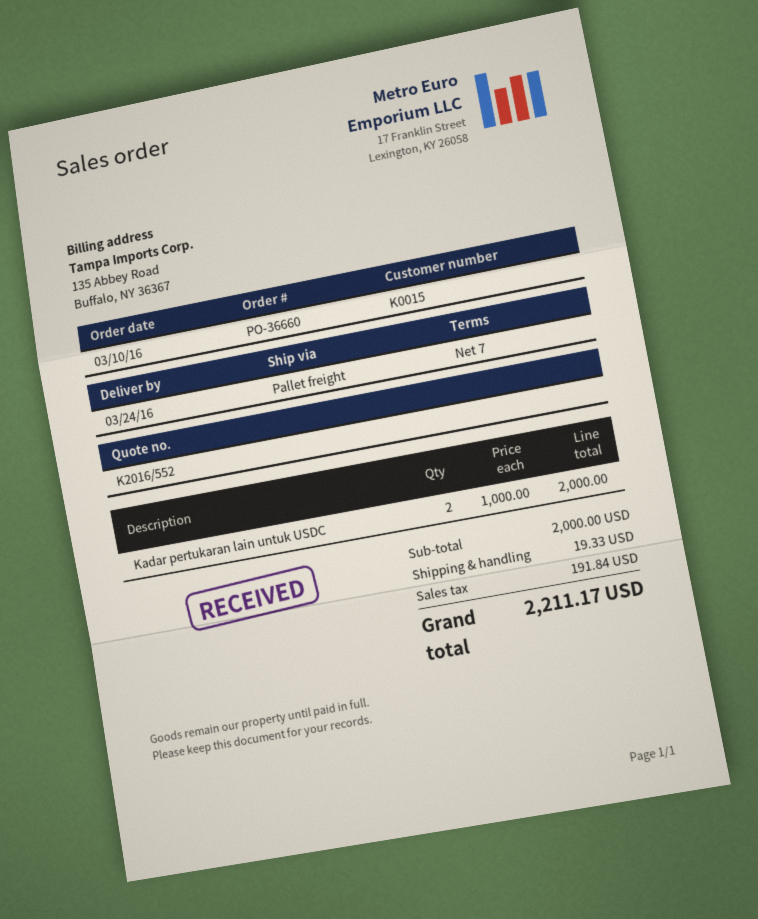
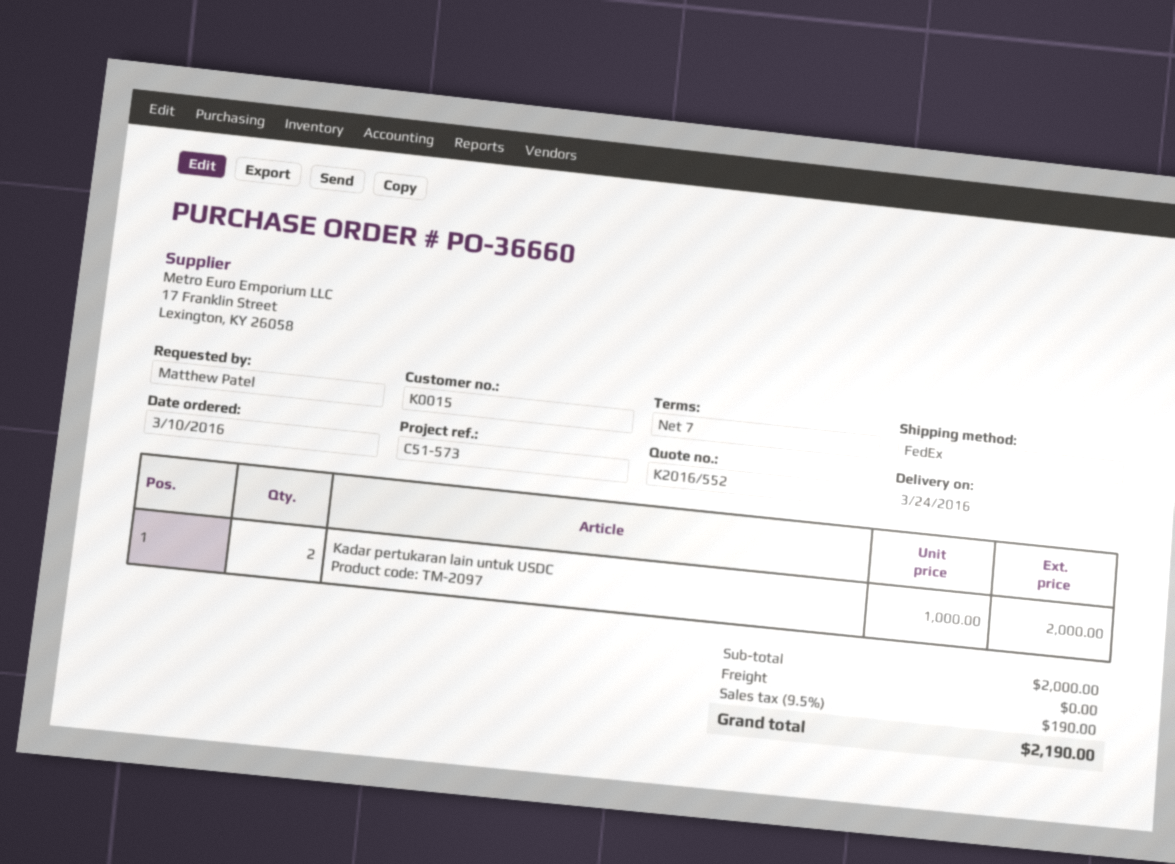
shipping method: pallet freight -> FedEx
shipping: 19.33 -> 0.00
tax: 191.84 -> 190.00
total: 2211.17 -> 2190.00

